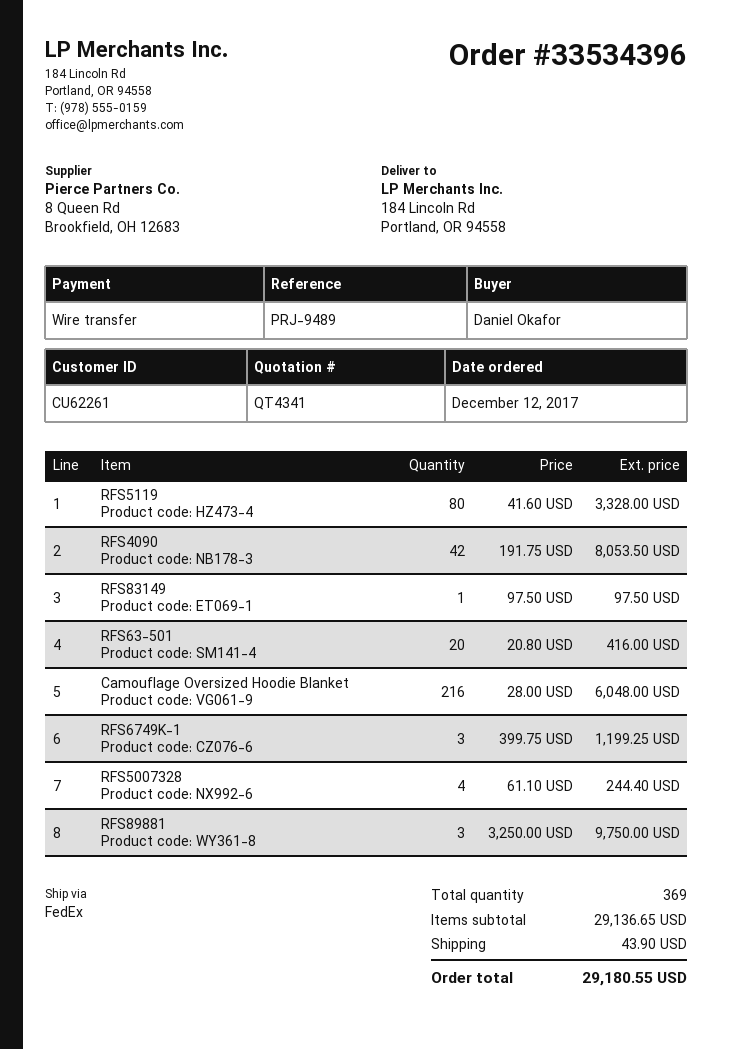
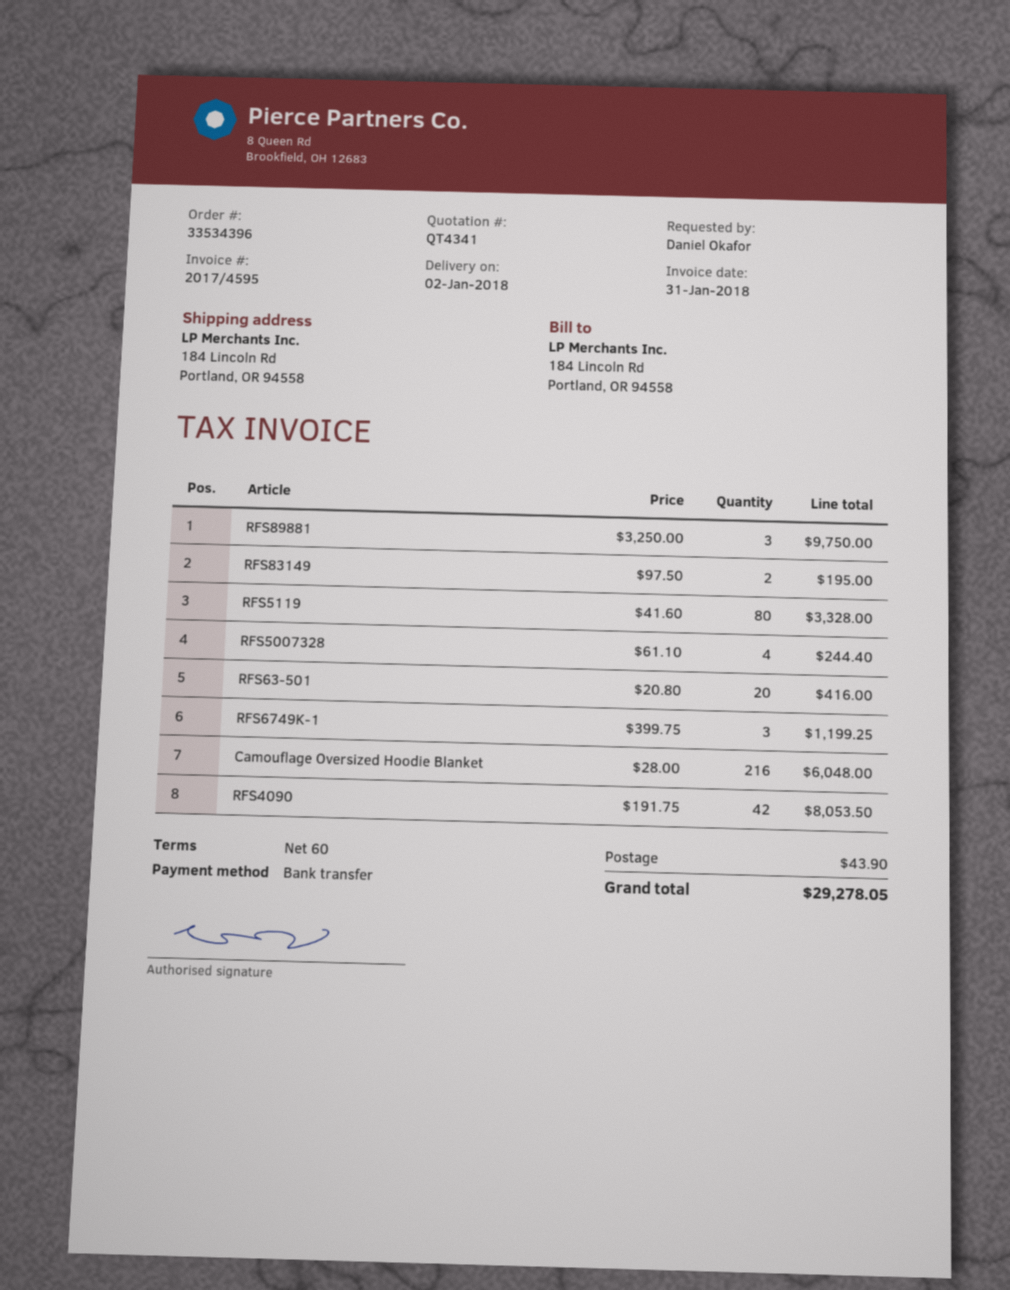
RFS83149: 1 x 97.50 = 97.50 -> 2 x 97.50 = 195.00
total: 29180.55 -> 29278.05

